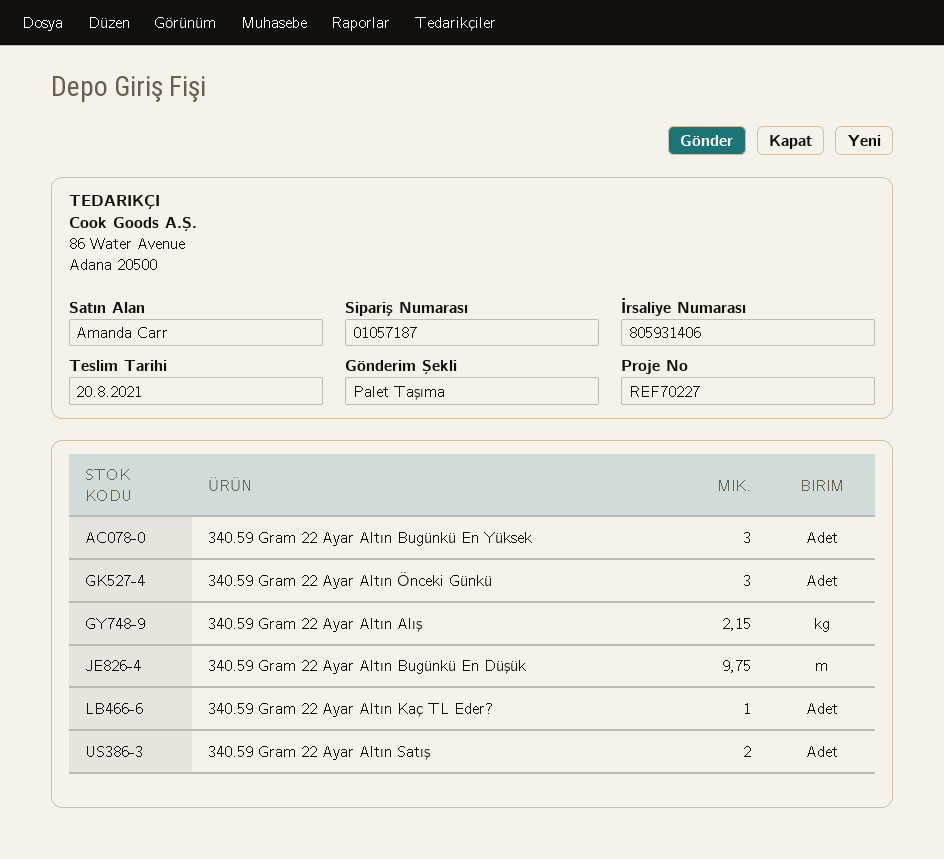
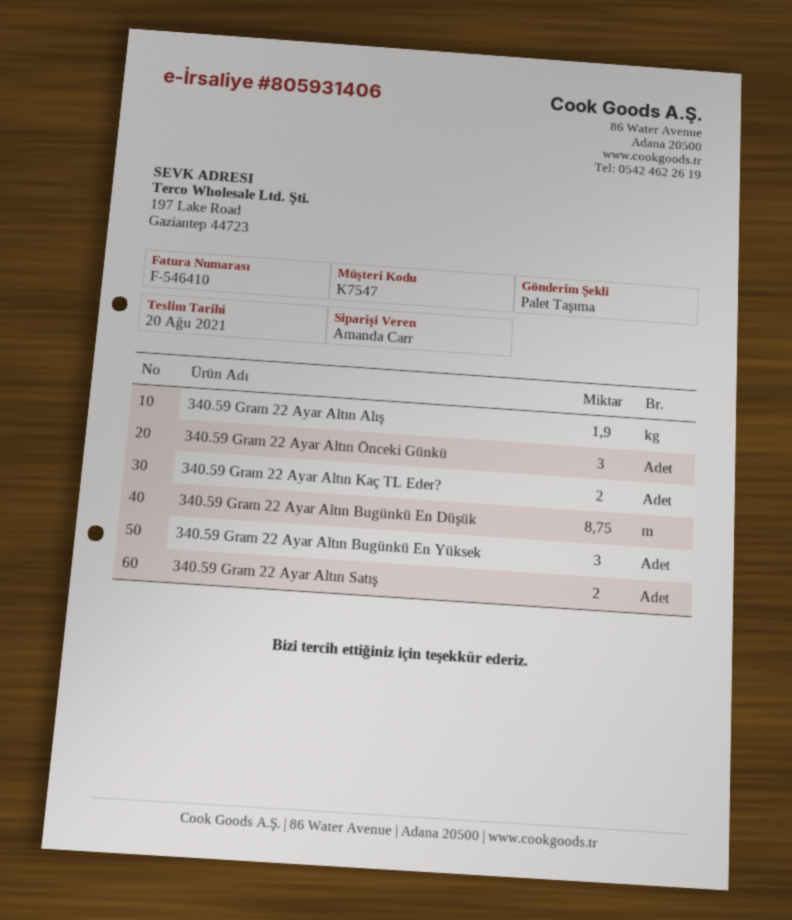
340.59 Gram 22 Ayar Altın Alış: 2.15 -> 1.9
340.59 Gram 22 Ayar Altın Bugünkü En Düşük: 9.75 -> 8.75
340.59 Gram 22 Ayar Altın Kaç TL Eder?: 1 -> 2

